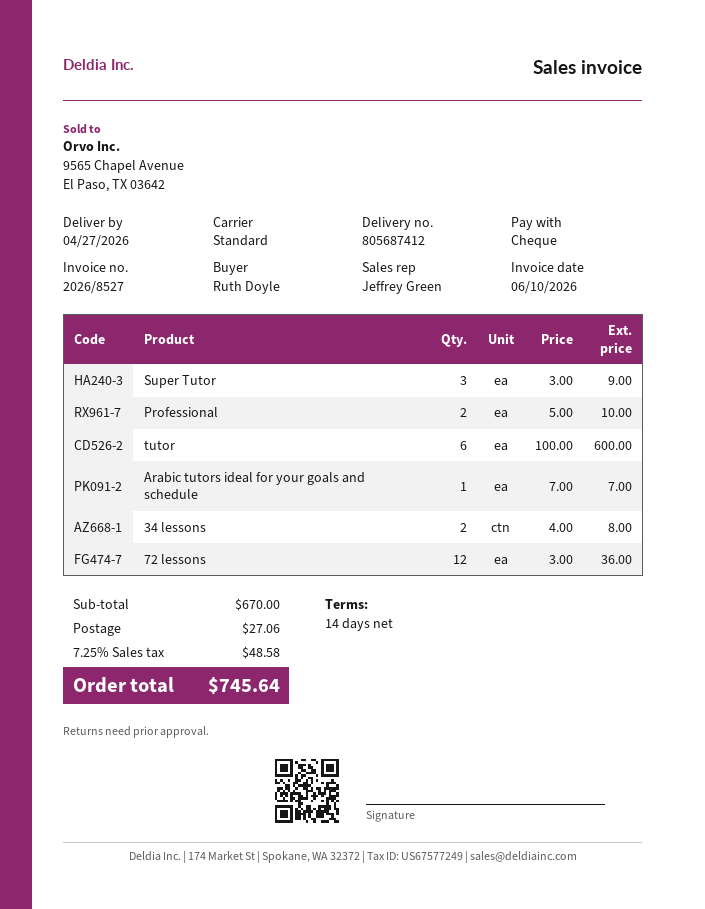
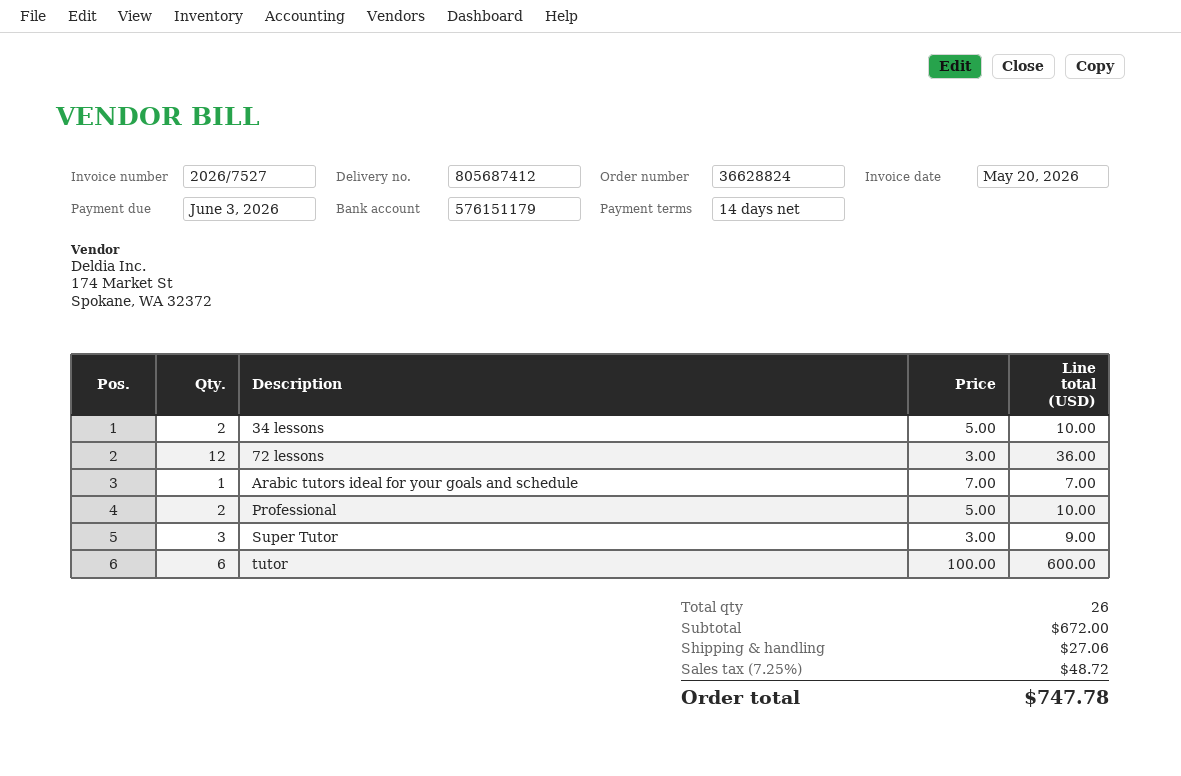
invoice number: 2026/8527 -> 2026/7527
invoice date: 2026-06-10 -> 2026-05-20
34 lessons: 2 x 4.00 = 8.00 -> 2 x 5.00 = 10.00
subtotal: 670.00 -> 672.00
tax: 7.25% = 48.58 -> 7.25% = 48.72
total: 745.64 -> 747.78

